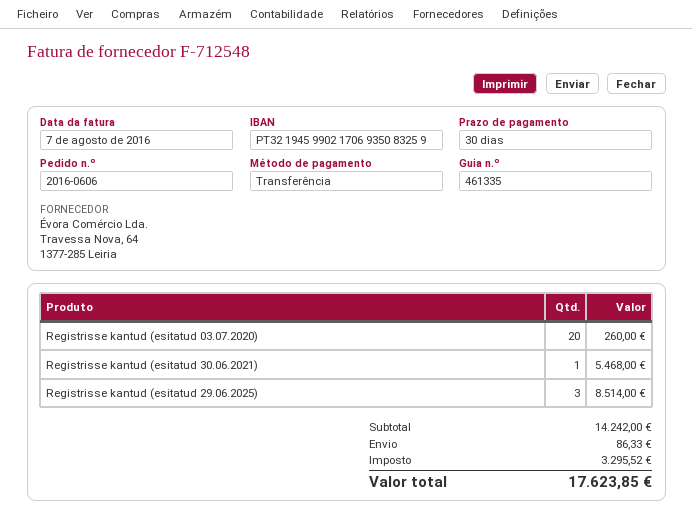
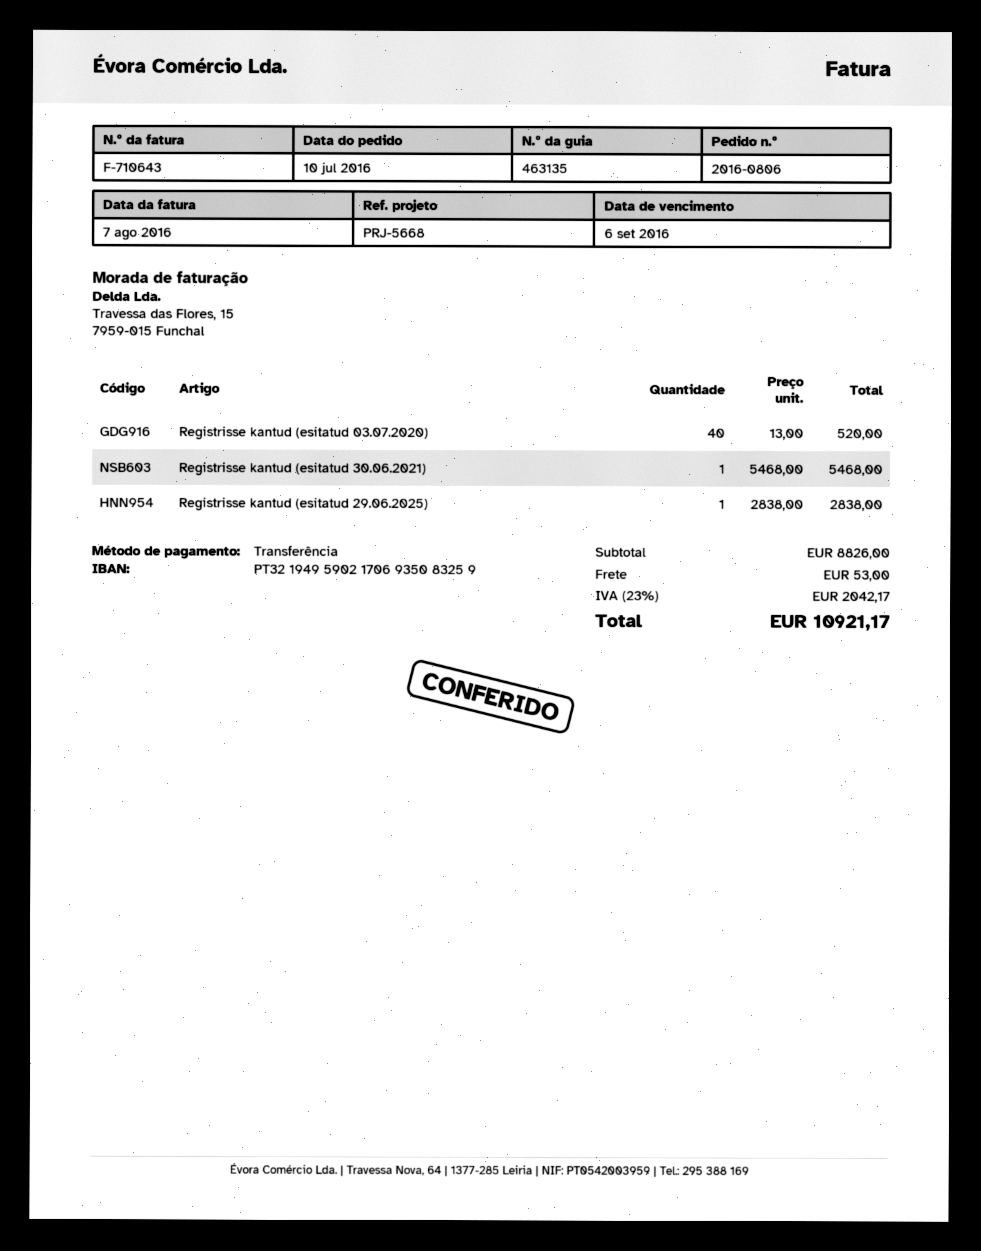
order number: 2016-0606 -> 2016-0806
delivery note number: 461335 -> 463135
invoice number: F-712548 -> F-710643
bank account: PT32194599021706935083259 -> PT32194959021706935083259
Registrisse kantud (esitatud 03.07.2020): 20 for 260.00 -> 40 for 520.00
Registrisse kantud (esitatud 29.06.2025): 3 for 8514.00 -> 1 for 2838.00
subtotal: 14242.00 -> 8826.00
shipping: 86.33 -> 53.00
tax: 3295.52 -> 2042.17
total: 17623.85 -> 10921.17

